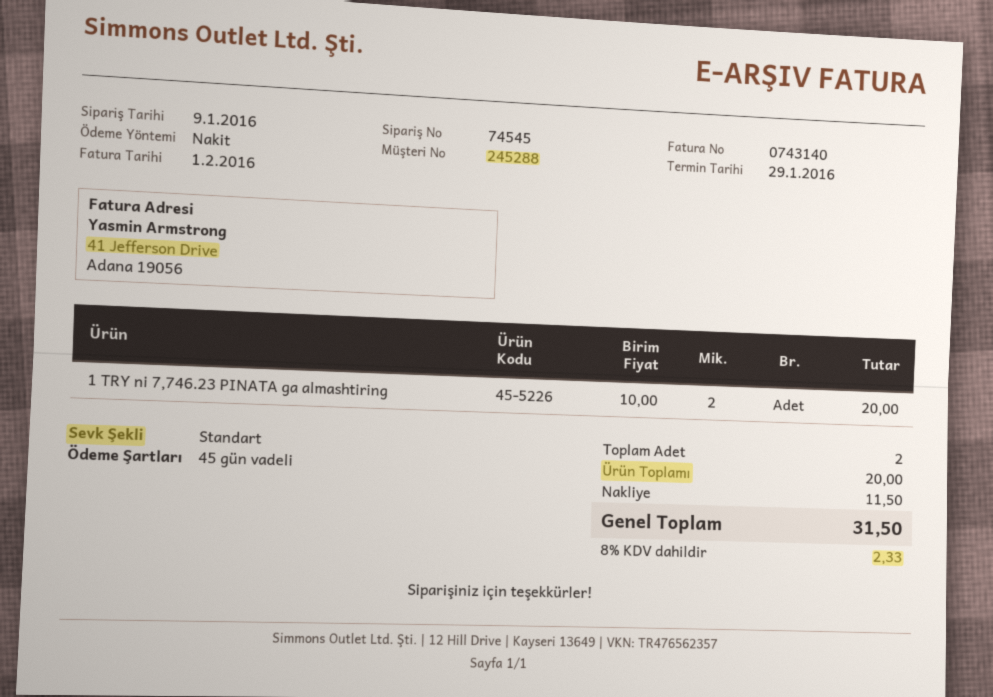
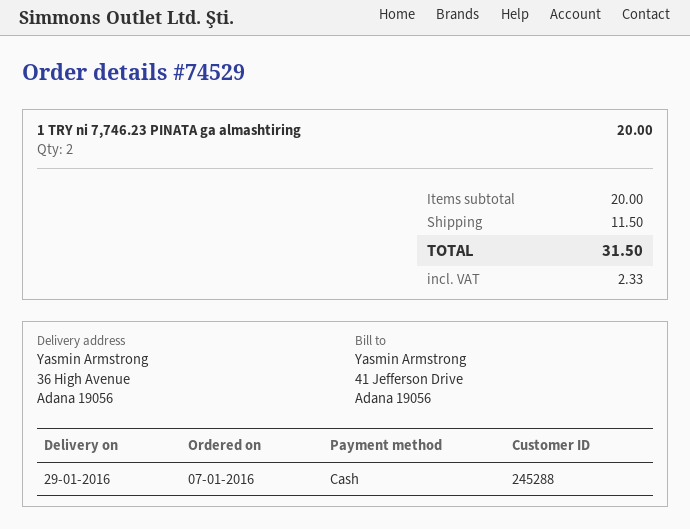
order number: 74545 -> 74529
order date: 2016-01-09 -> 2016-01-07

